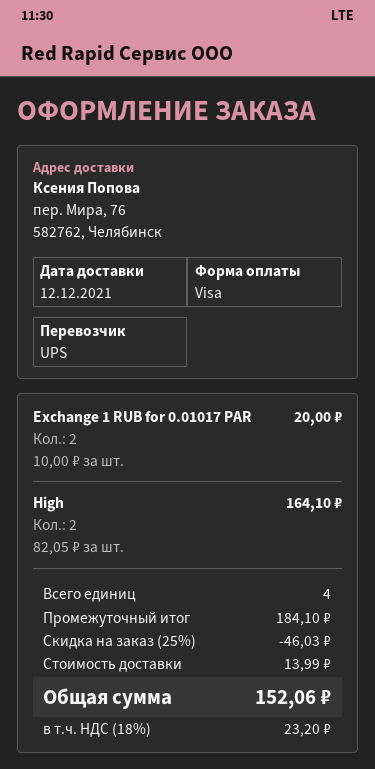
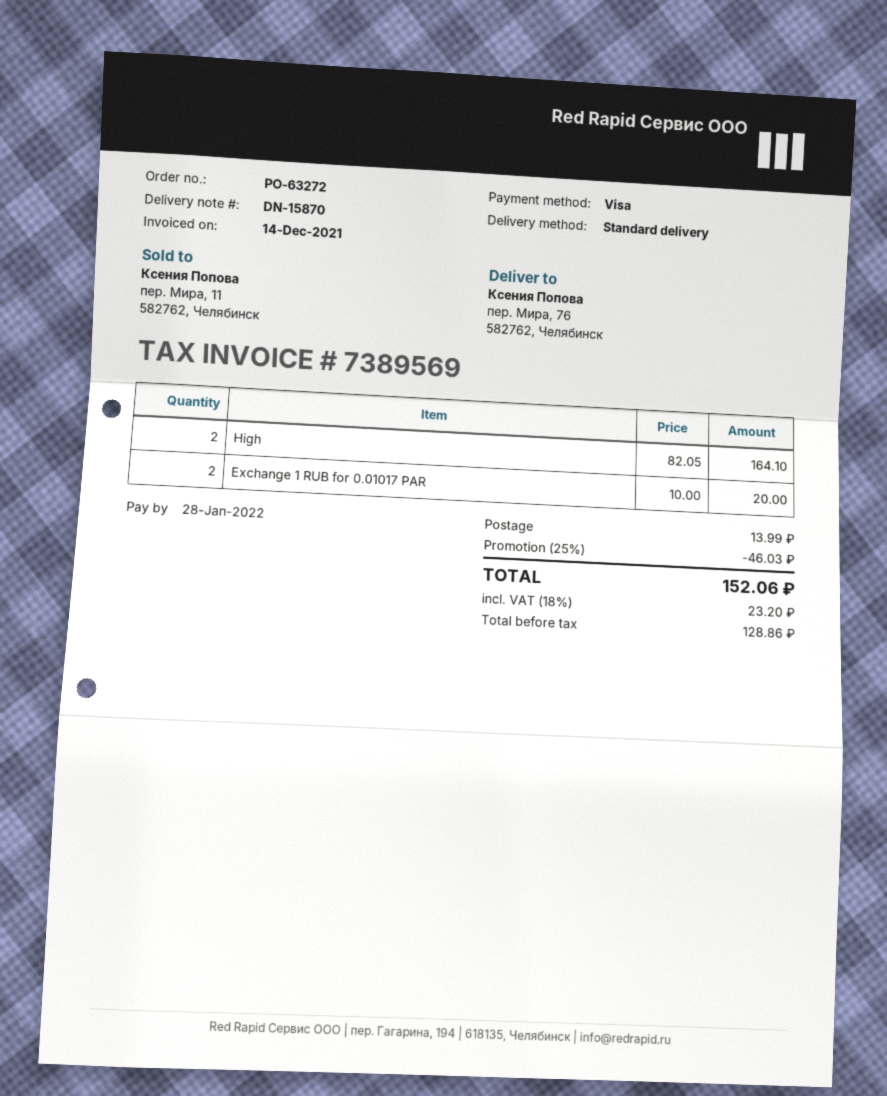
shipping method: UPS -> standard

